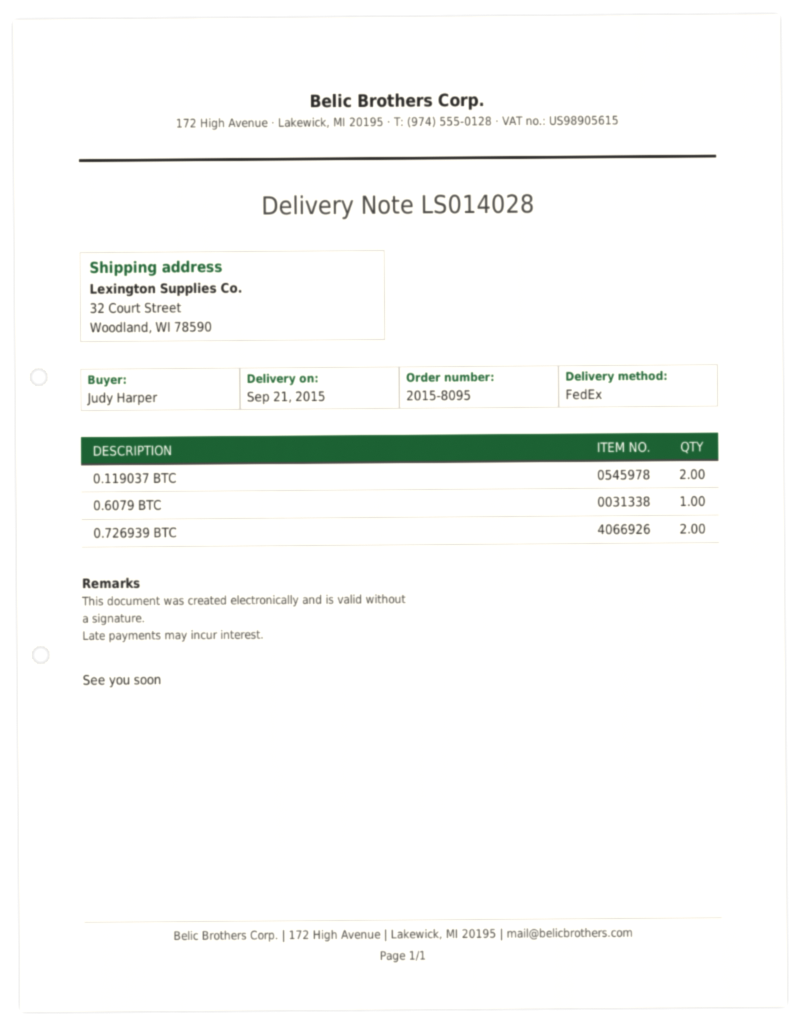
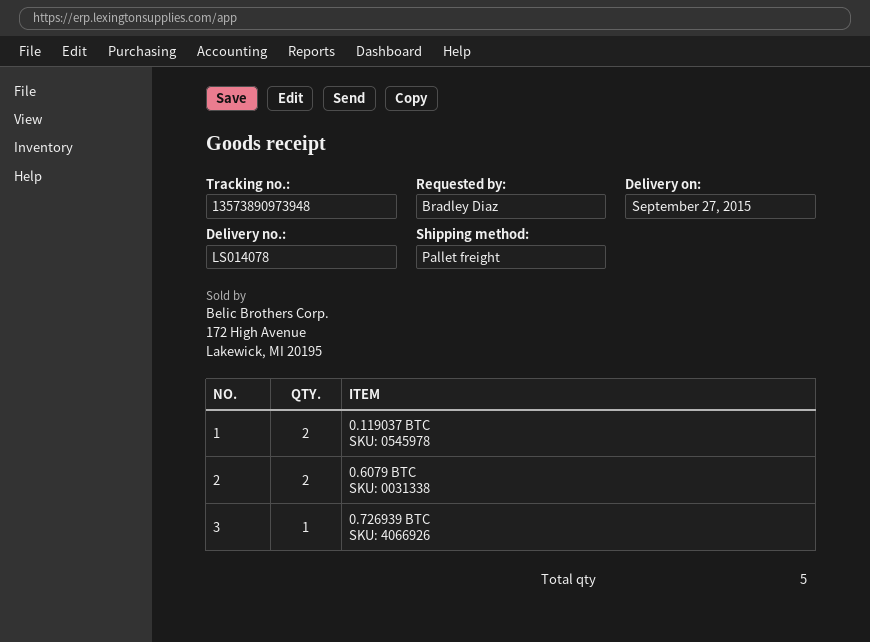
delivery note number: LS014028 -> LS014078
delivery date: 2015-09-21 -> 2015-09-27
ordered by: Judy Harper -> Bradley Diaz
shipping method: FedEx -> pallet freight
0.6079 BTC: 1 -> 2
0.726939 BTC: 2 -> 1

